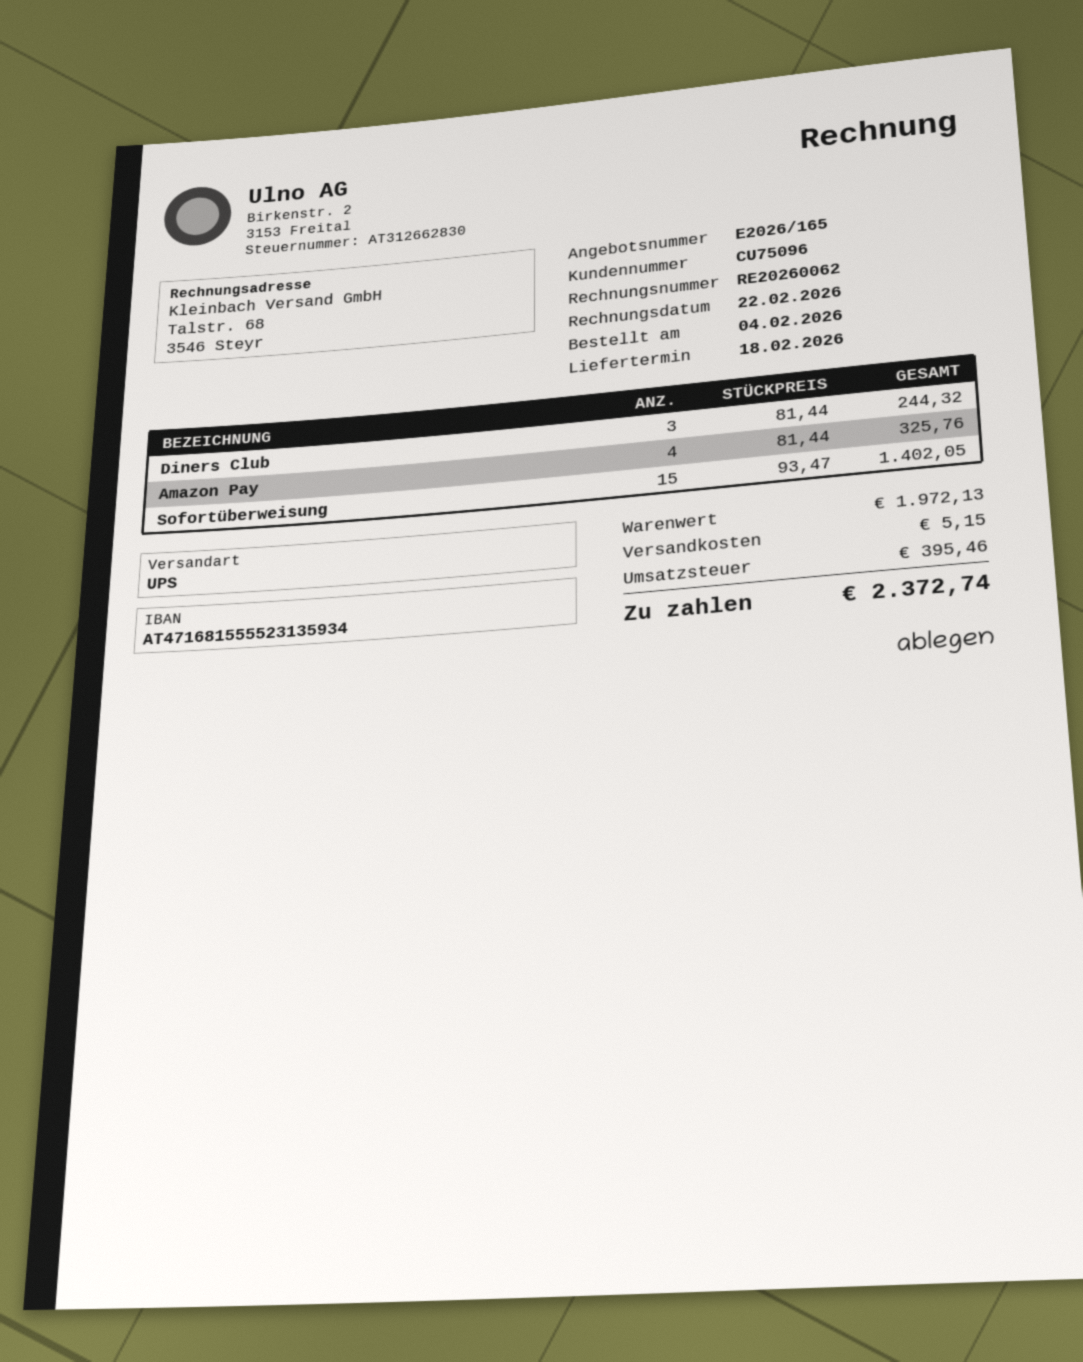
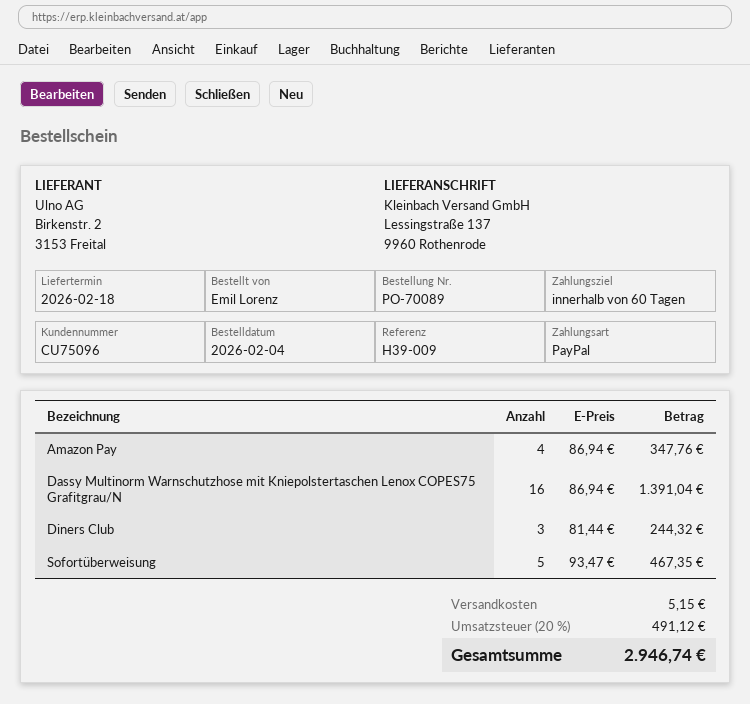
Amazon Pay: 4 x 81.44 = 325.76 -> 4 x 86.94 = 347.76
Sofortüberweisung: 15 x 93.47 = 1402.05 -> 5 x 93.47 = 467.35
Dassy Multinorm Warnschutzhose mit Kniepolstertaschen Lenox COPES75 Grafitgrau/N: none -> 16 x 86.94 = 1391.04
tax: 395.46 -> 491.12
total: 2372.74 -> 2946.74

